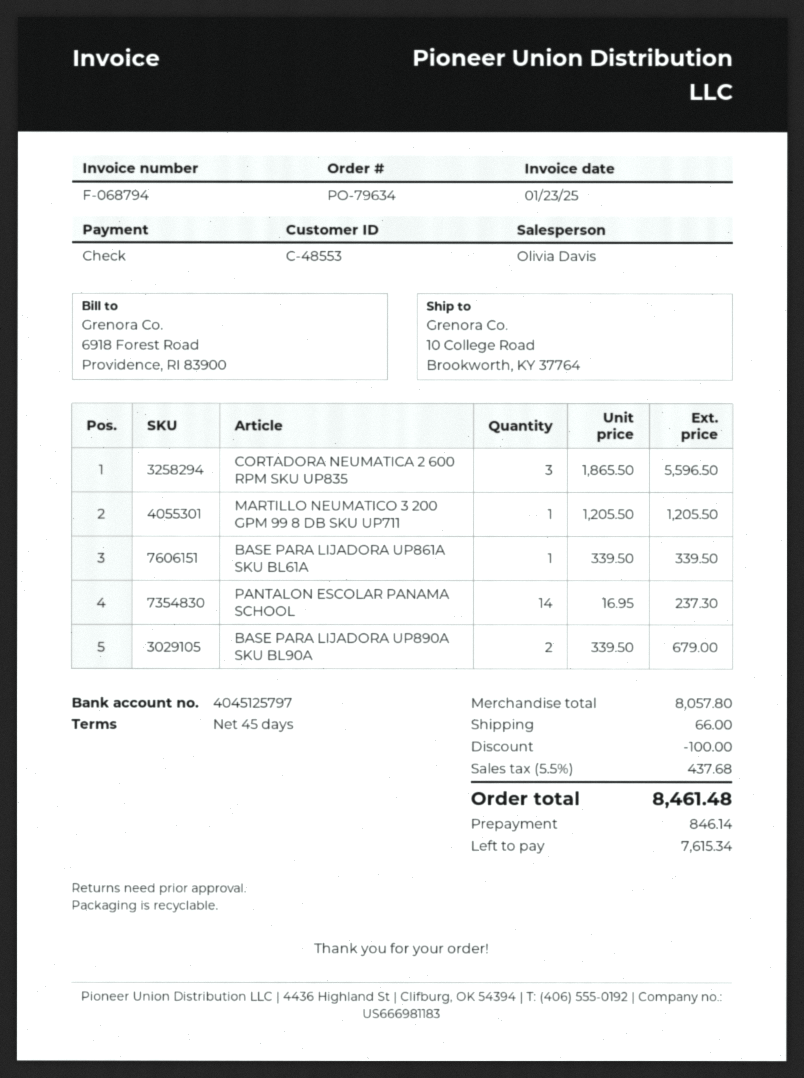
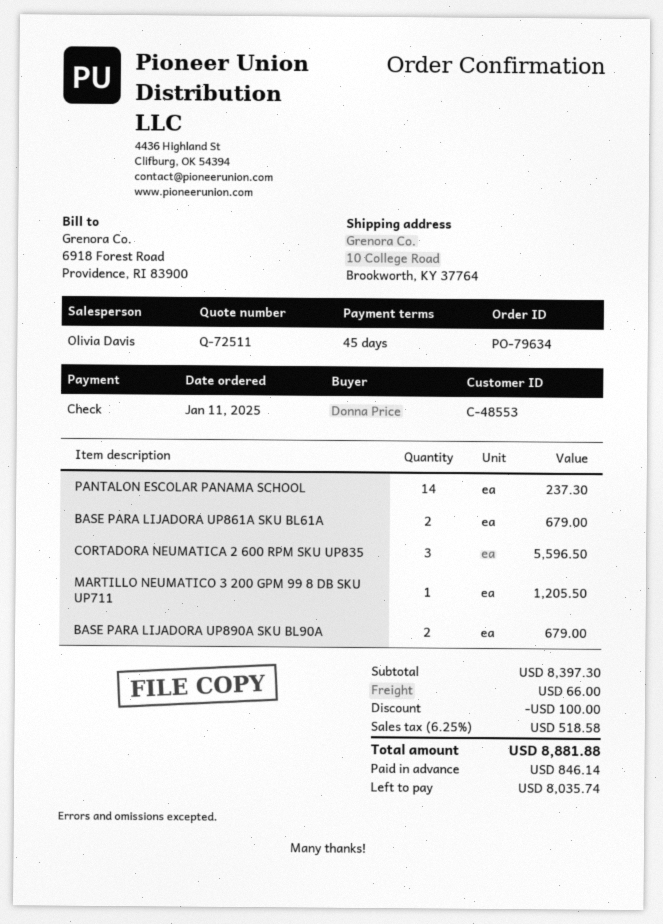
BASE PARA LIJADORA UP861A SKU BL61A: 1 for 339.50 -> 2 for 679.00
subtotal: 8057.80 -> 8397.30
tax: 5.5% = 437.68 -> 6.25% = 518.58
total: 8461.48 -> 8881.88
balance: 7615.34 -> 8035.74

